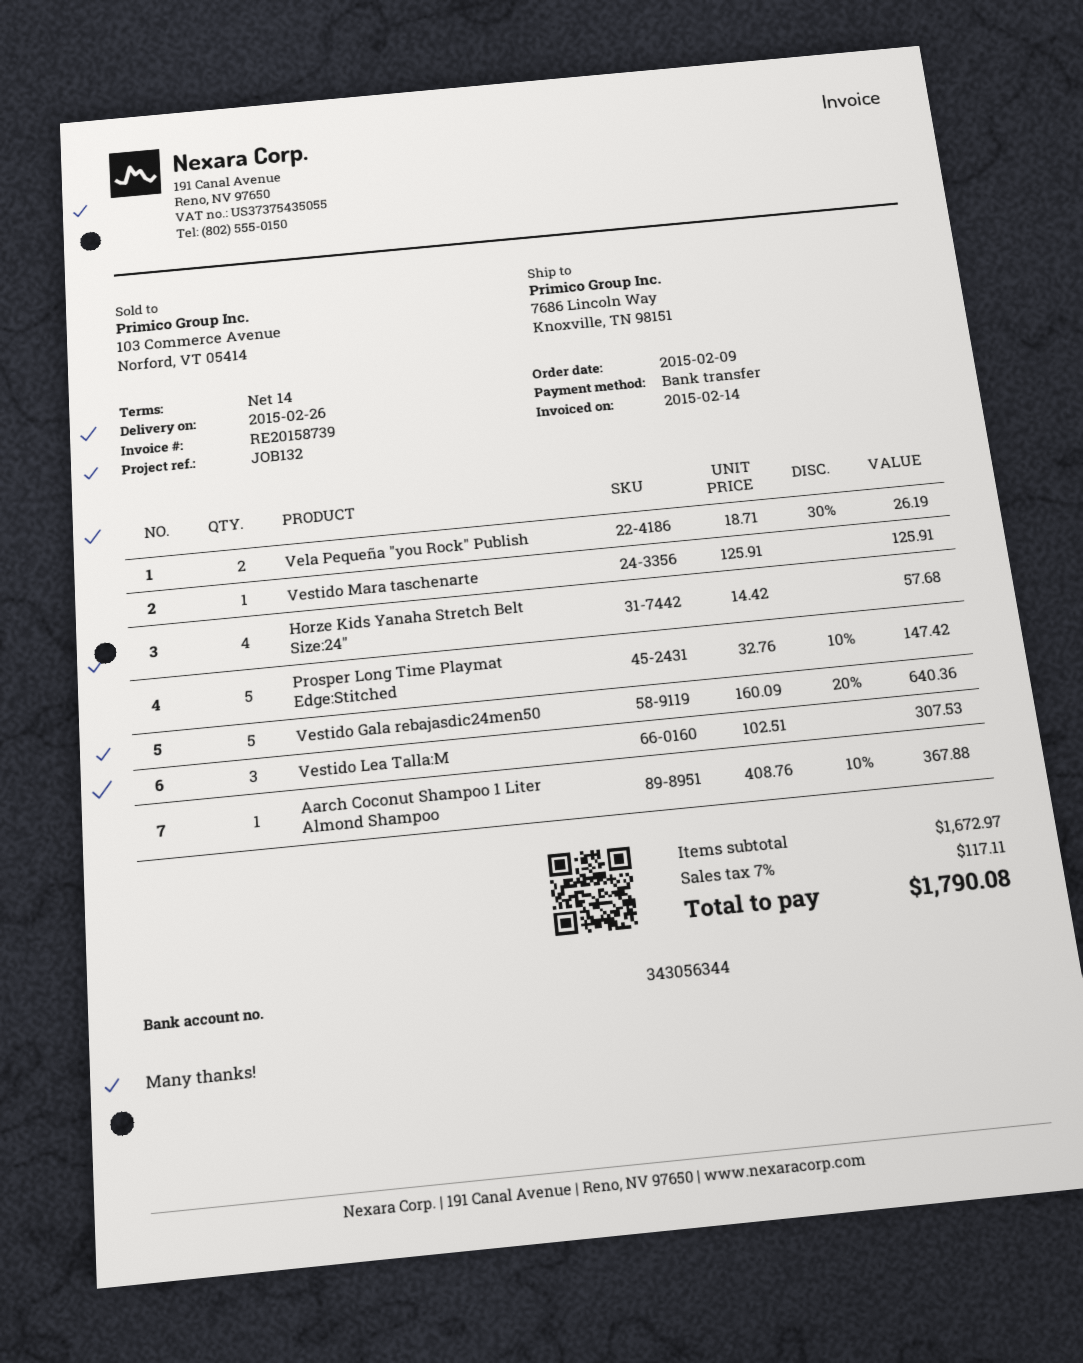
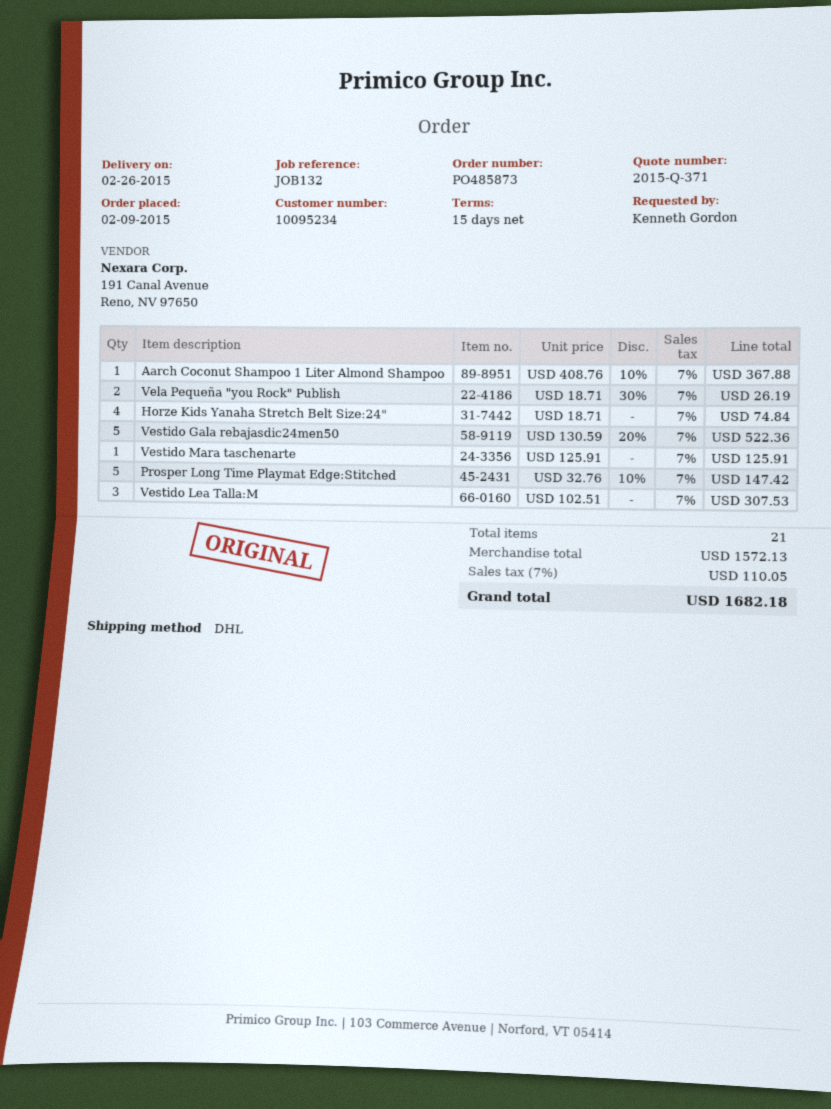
payment terms: 14 days -> 15 days
Horze Kids Yanaha Stretch Belt Size:24": 4 x 14.42 = 57.68 -> 4 x 18.71 = 74.84
Vestido Gala rebajasdic24men50: 5 x 160.09 - 20% = 640.36 -> 5 x 130.59 - 20% = 522.36
subtotal: 1672.97 -> 1572.13
tax: 7% = 117.11 -> 7% = 110.05
total: 1790.08 -> 1682.18

